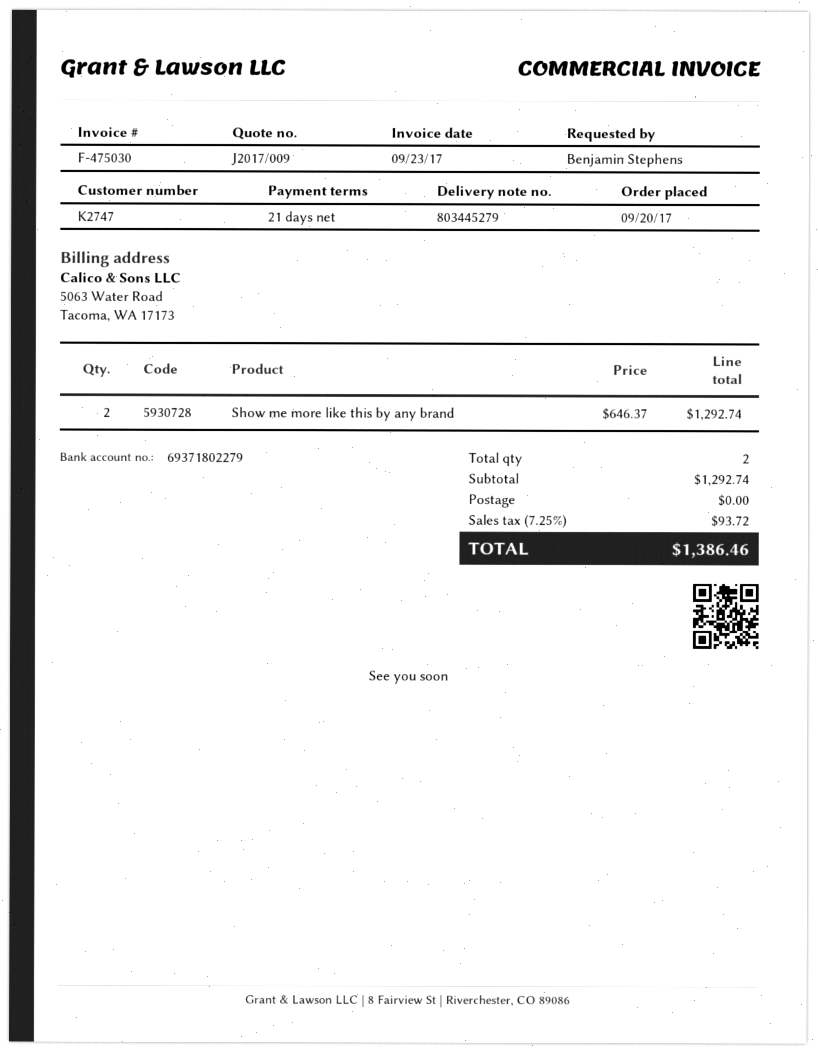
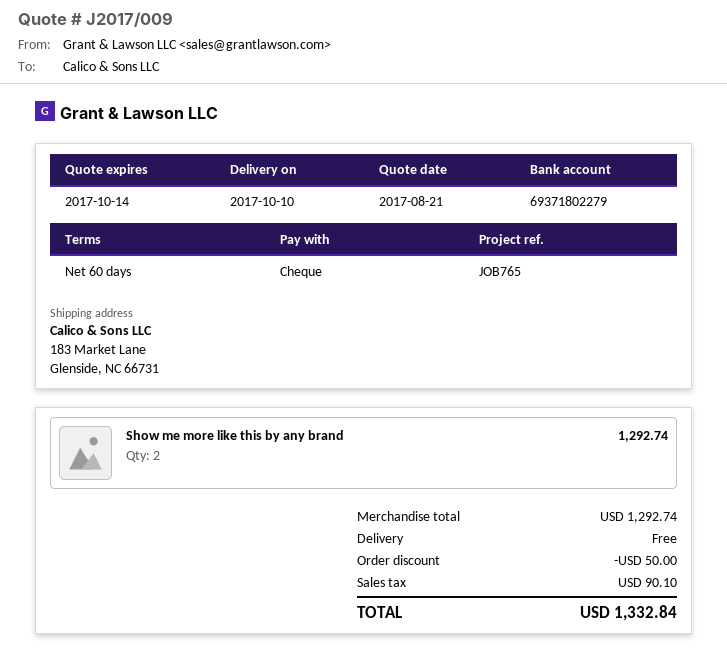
payment terms: 21 days -> 60 days
discount: none -> 50.00
tax: 93.72 -> 90.10
total: 1386.46 -> 1332.84

